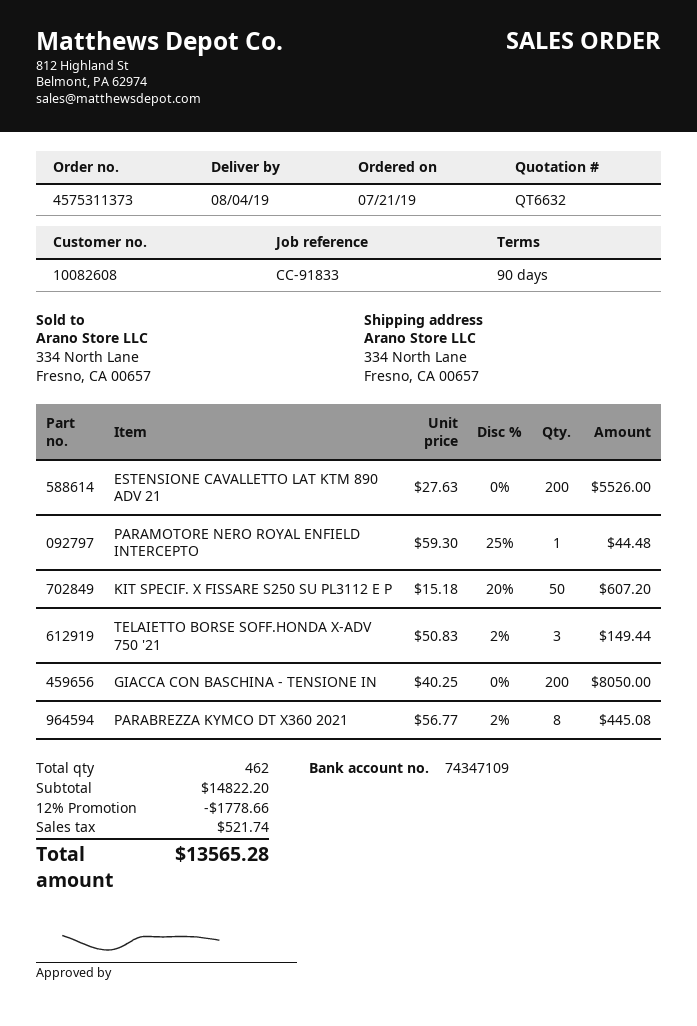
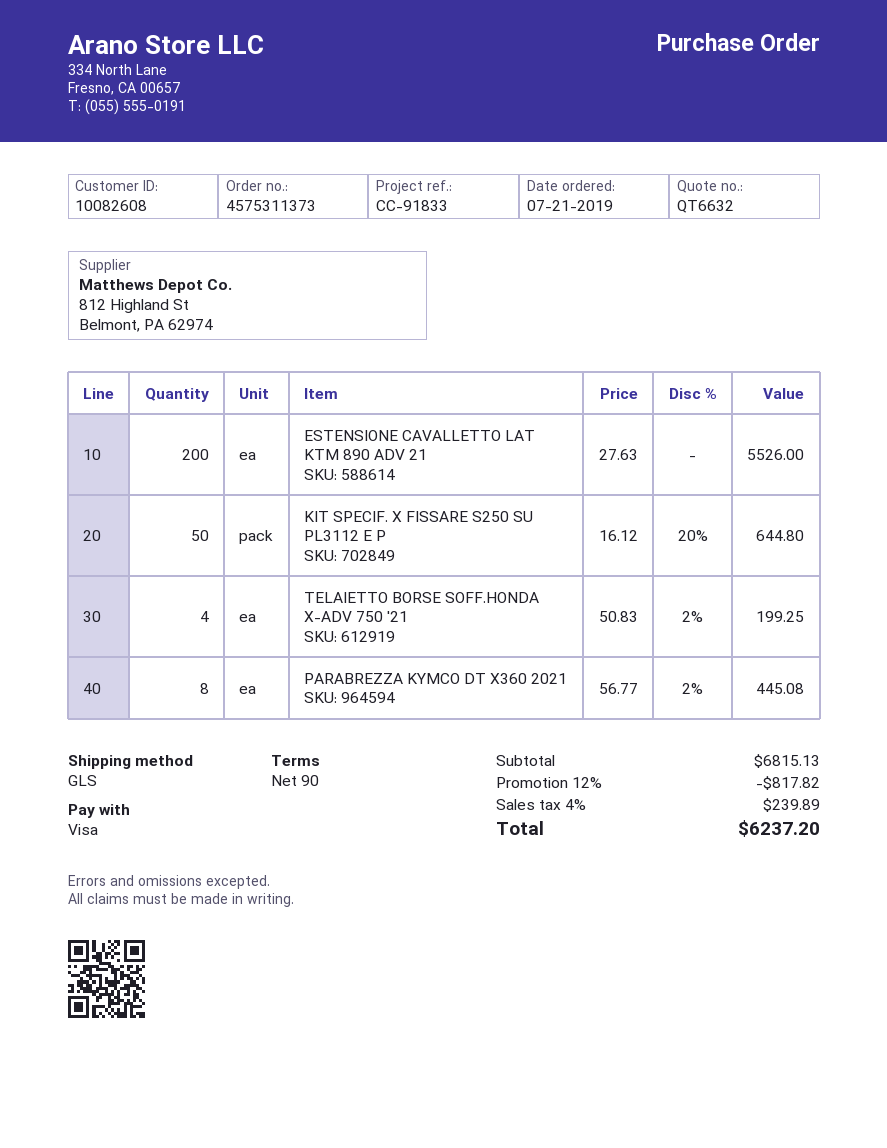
PARAMOTORE NERO ROYAL ENFIELD INTERCEPTO: 1 x 59.30 - 25% = 44.48 -> none
KIT SPECIF. X FISSARE S250 SU PL3112 E P: 50 x 15.18 - 20% = 607.20 -> 50 x 16.12 - 20% = 644.80
TELAIETTO BORSE SOFF.HONDA X-ADV 750 '21: 3 x 50.83 - 2% = 149.44 -> 4 x 50.83 - 2% = 199.25
GIACCA CON BASCHINA - TENSIONE IN: 200 x 40.25 = 8050.00 -> none
subtotal: 14822.20 -> 6815.13
discount: 12% = 1778.66 -> 12% = 817.82
tax: 521.74 -> 239.89
total: 13565.28 -> 6237.20

